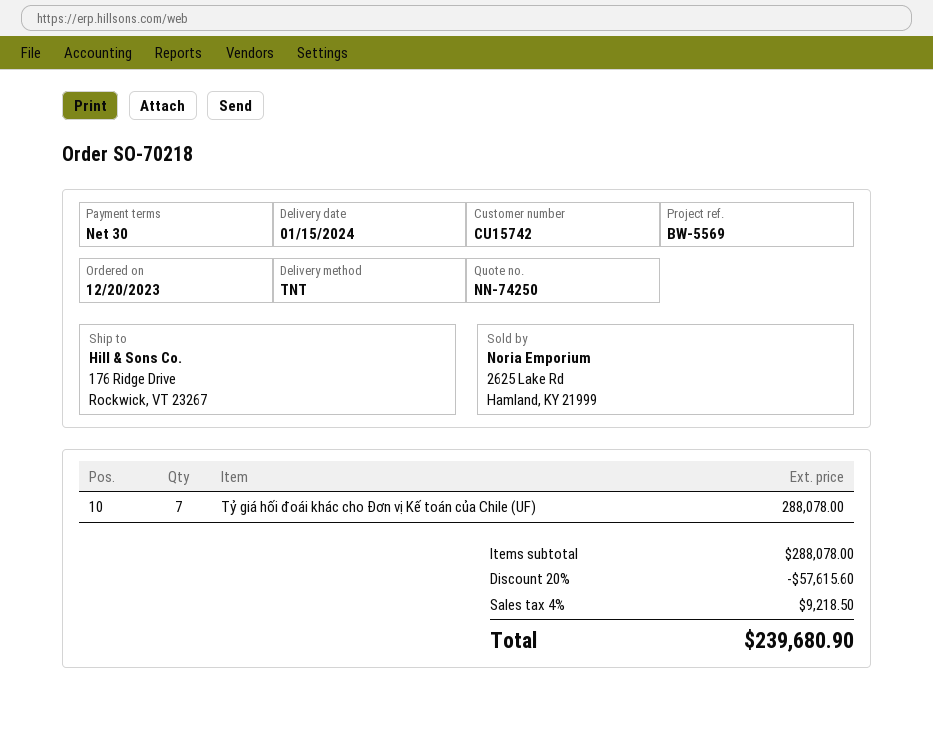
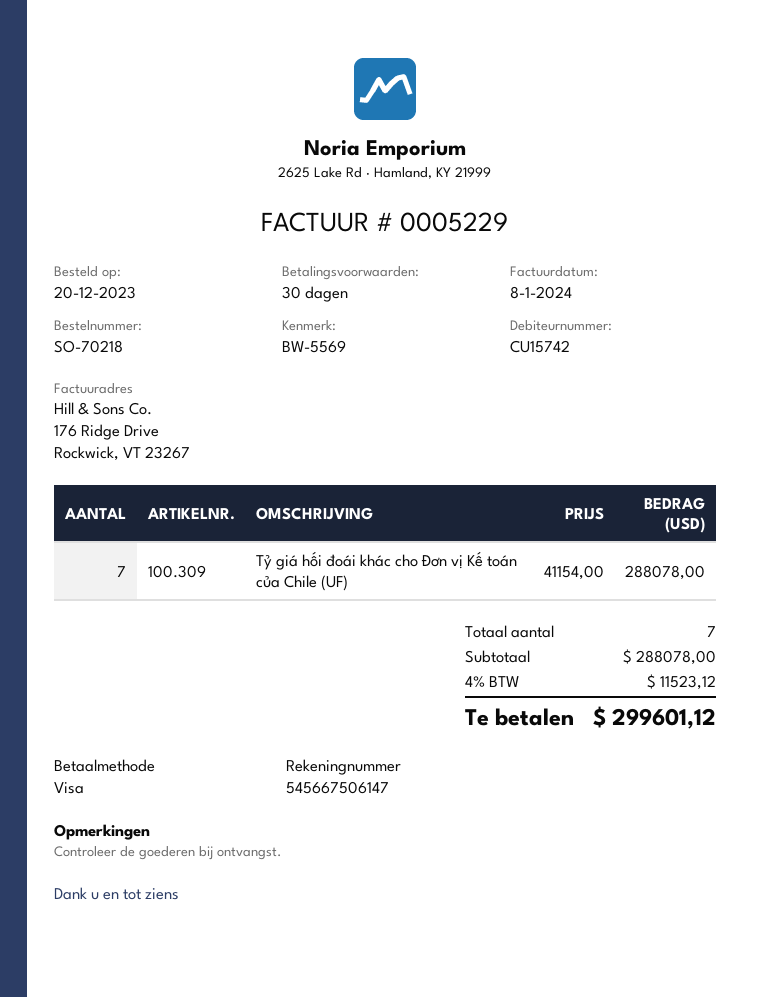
discount: 20% = 57615.60 -> none
tax: 4% = 9218.50 -> 4% = 11523.12
total: 239680.90 -> 299601.12

